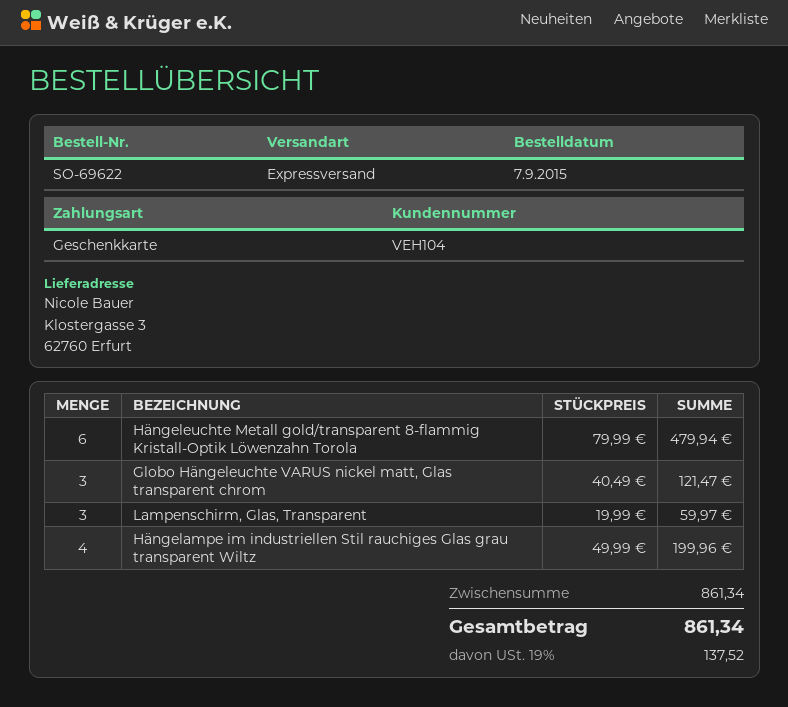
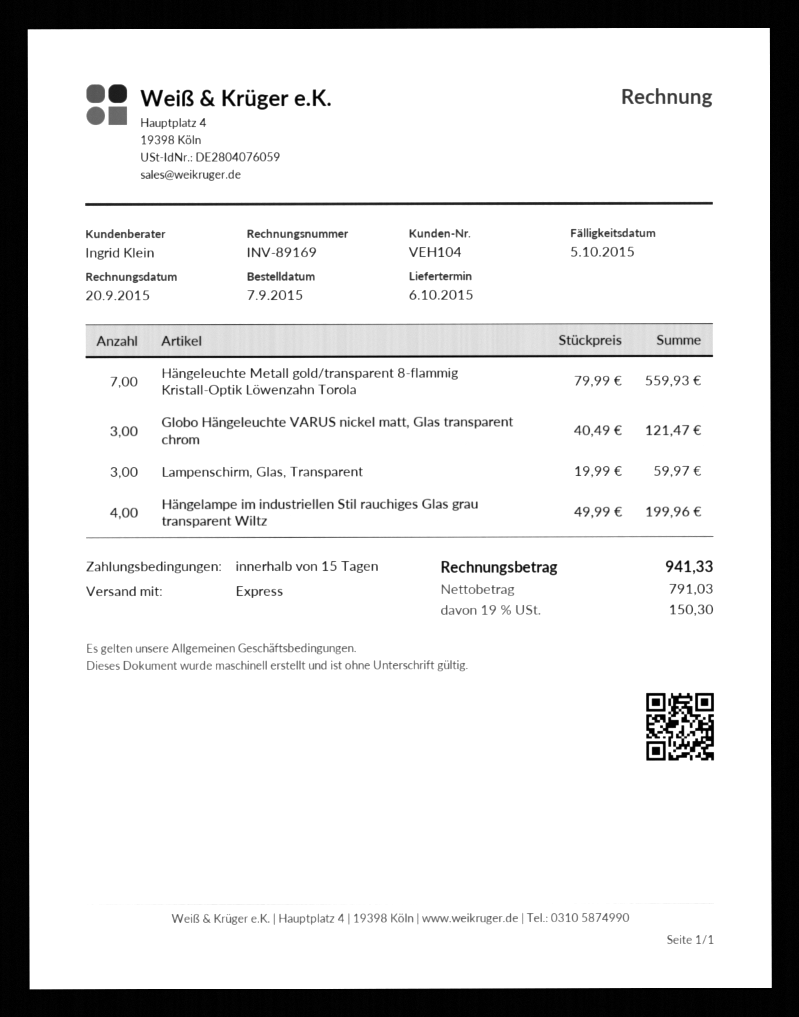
Hängeleuchte Metall gold/transparent 8-flammig Kristall-Optik Löwenzahn Torola: 6 x 79.99 = 479.94 -> 7 x 79.99 = 559.93
tax: 19% = 137.52 -> 19% = 150.30
total: 861.34 -> 941.33

